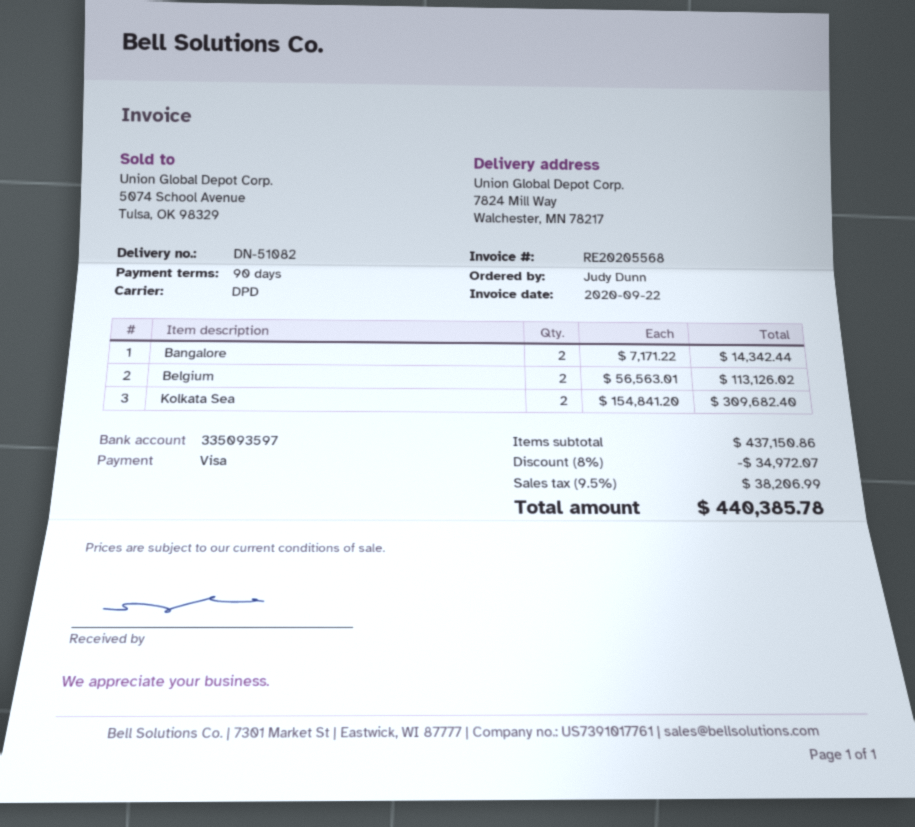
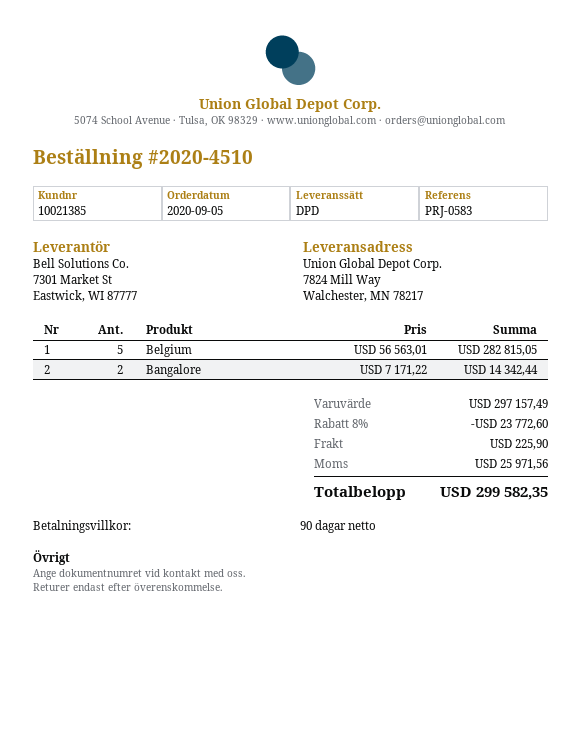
Belgium: 2 x 56563.01 = 113126.02 -> 5 x 56563.01 = 282815.05
Kolkata Sea: 2 x 154841.20 = 309682.40 -> none
subtotal: 437150.86 -> 297157.49
discount: 8% = 34972.07 -> 8% = 23772.60
shipping: none -> 225.90
tax: 38206.99 -> 25971.56
total: 440385.78 -> 299582.35

